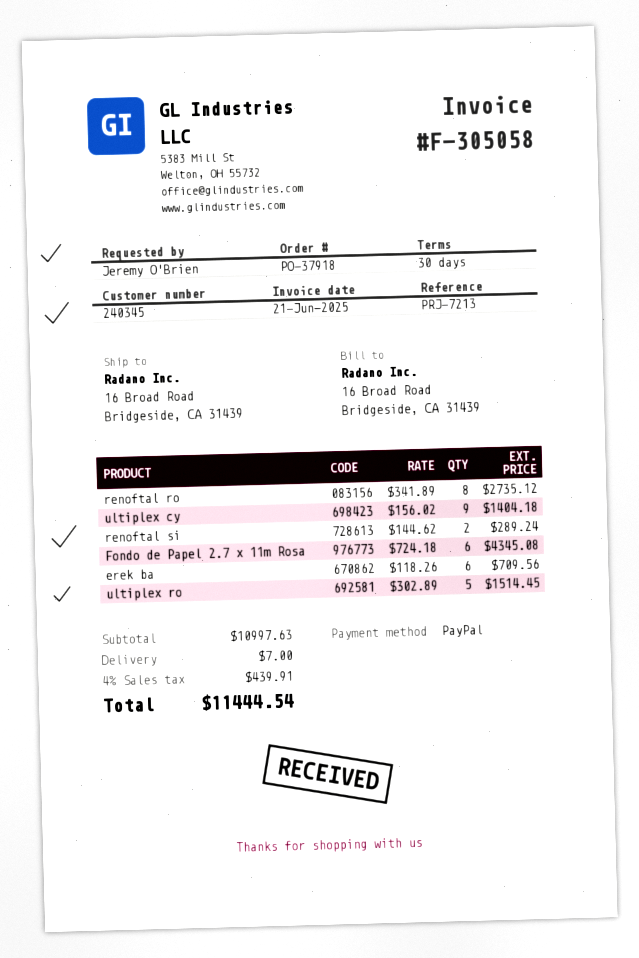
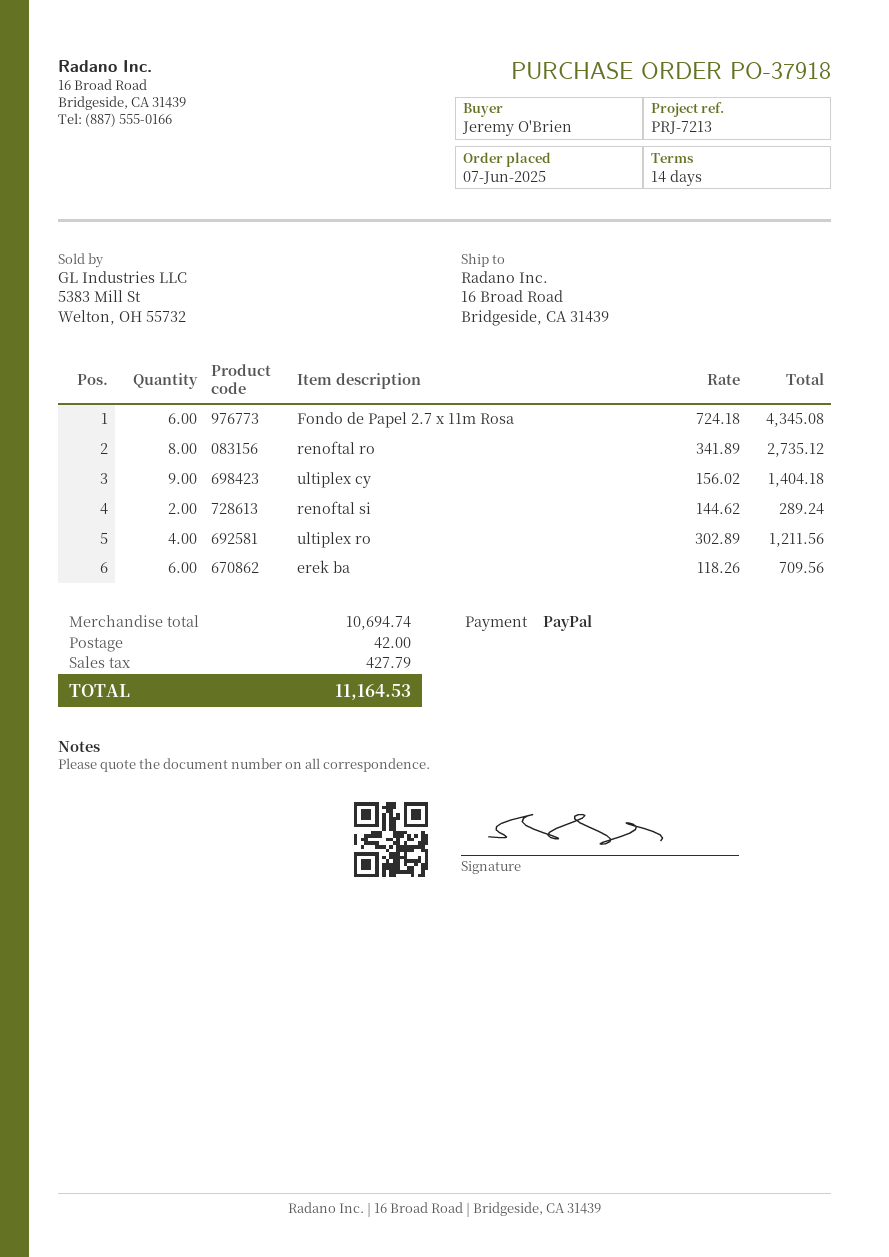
payment terms: 30 days -> 14 days
ultiplex ro: 5 x 302.89 = 1514.45 -> 4 x 302.89 = 1211.56
subtotal: 10997.63 -> 10694.74
shipping: 7.00 -> 42.00
tax: 439.91 -> 427.79
total: 11444.54 -> 11164.53

